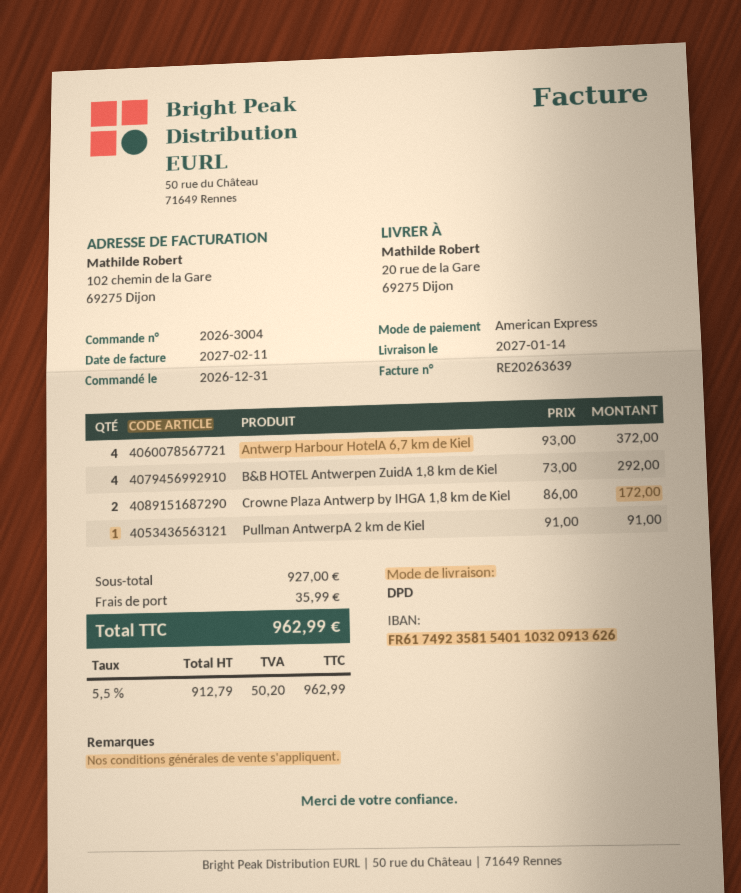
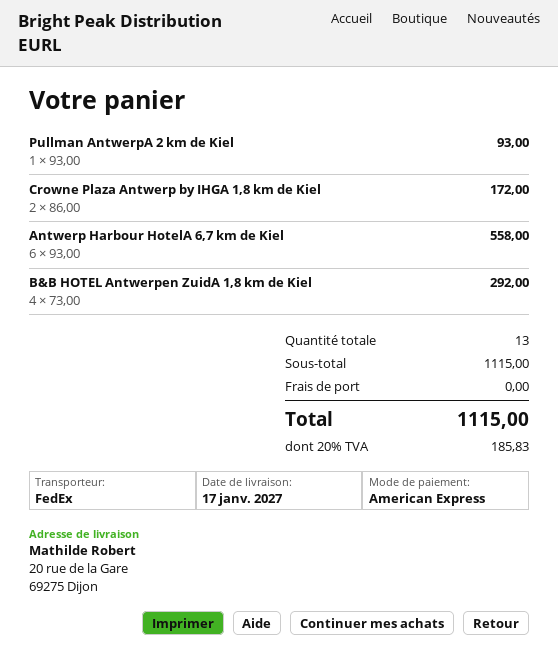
delivery date: 2027-01-14 -> 2027-01-17
shipping method: DPD -> FedEx
Antwerp Harbour HotelA 6,7 km de Kiel: 4 x 93.00 = 372.00 -> 6 x 93.00 = 558.00
Pullman AntwerpA 2 km de Kiel: 1 x 91.00 = 91.00 -> 1 x 93.00 = 93.00
subtotal: 927.00 -> 1115.00
shipping: 35.99 -> 0.00
tax: 5.5% = 50.20 -> 20% = 185.83
total: 962.99 -> 1115.00

